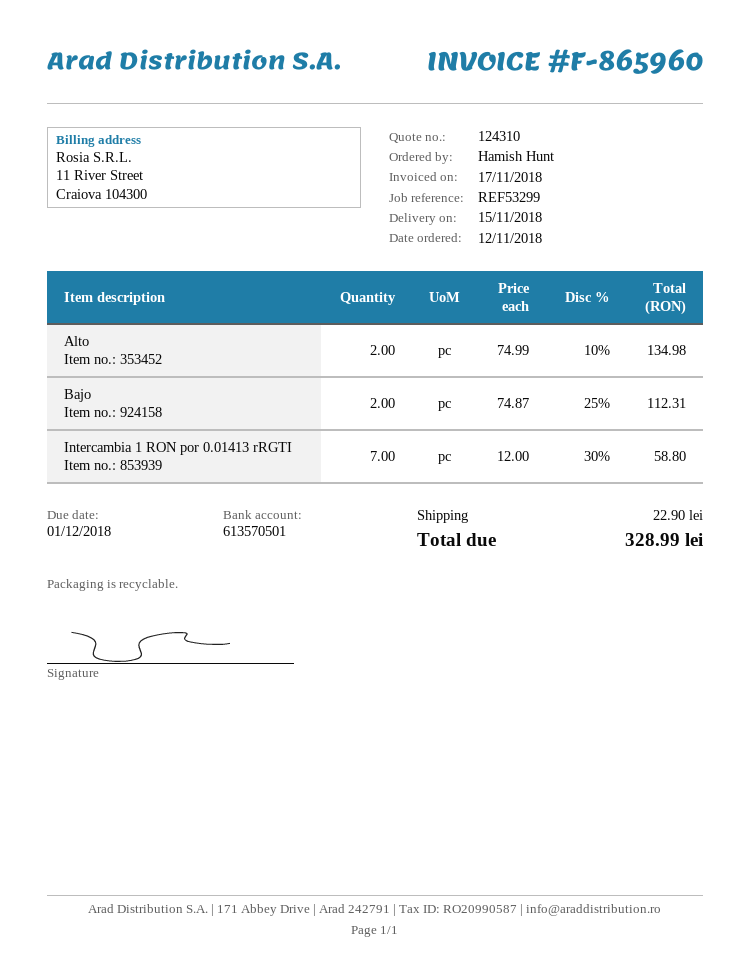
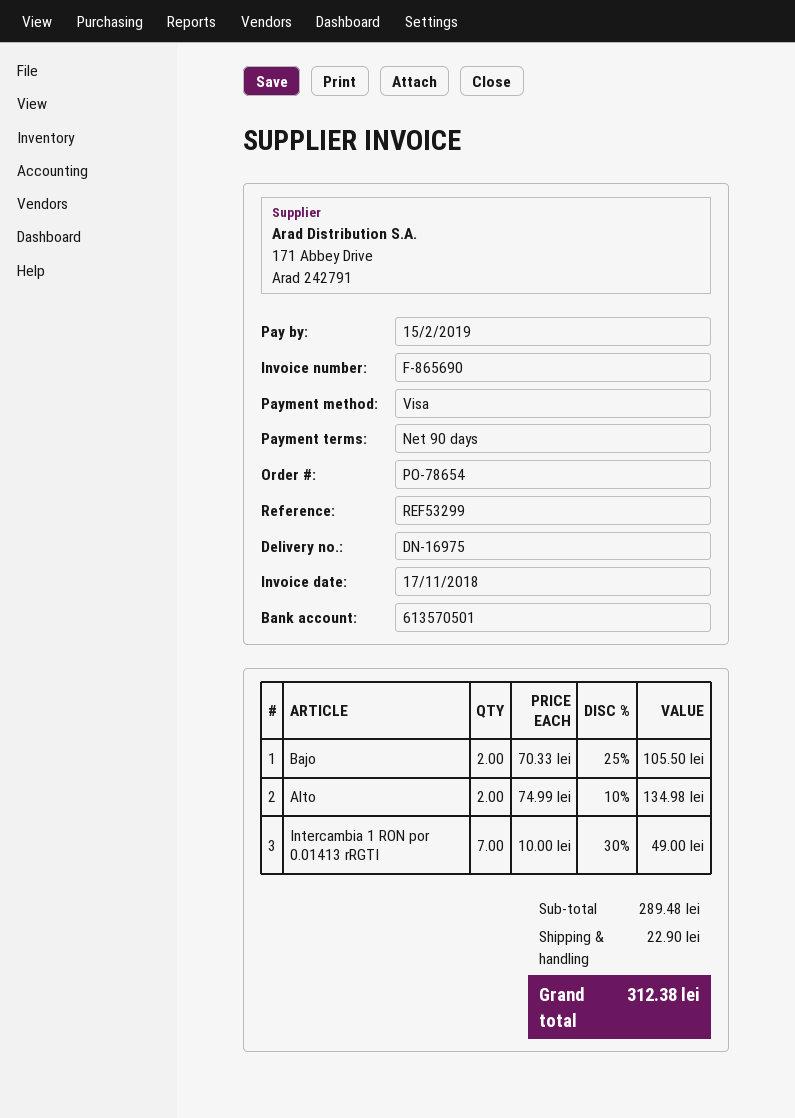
invoice number: F-865960 -> F-865690
due date: 2018-12-01 -> 2019-02-15
Bajo: 2 x 74.87 - 25% = 112.31 -> 2 x 70.33 - 25% = 105.50
Intercambia 1 RON por 0.01413 rRGTI: 7 x 12.00 - 30% = 58.80 -> 7 x 10.00 - 30% = 49.00
total: 328.99 -> 312.38

